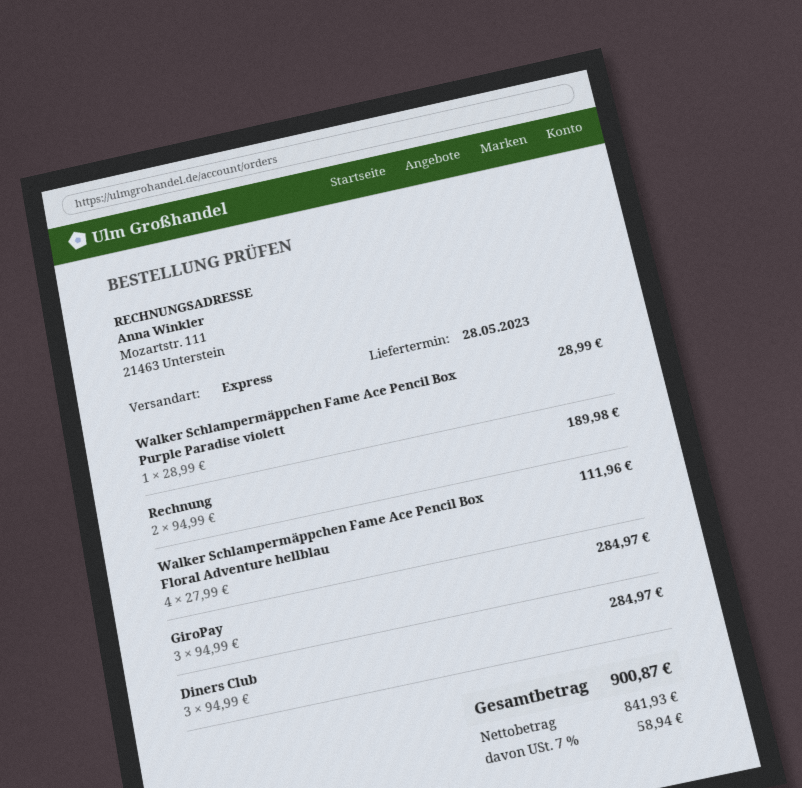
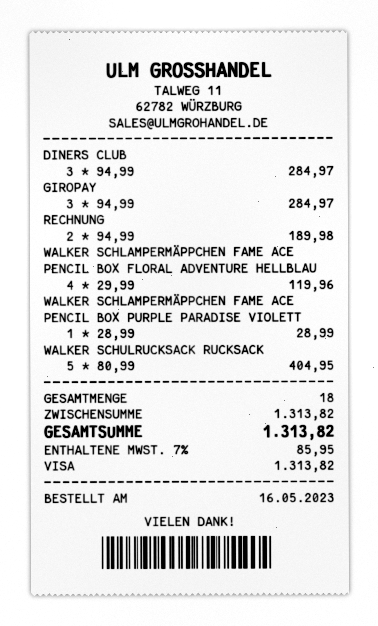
Walker Schlampermäppchen Fame Ace Pencil Box Floral Adventure hellblau: 4 x 27.99 = 111.96 -> 4 x 29.99 = 119.96
WALKER SCHULRUCKSACK RUCKSACK: none -> 5 x 80.99 = 404.95
tax: 7% = 58.94 -> 7% = 85.95
total: 900.87 -> 1313.82

